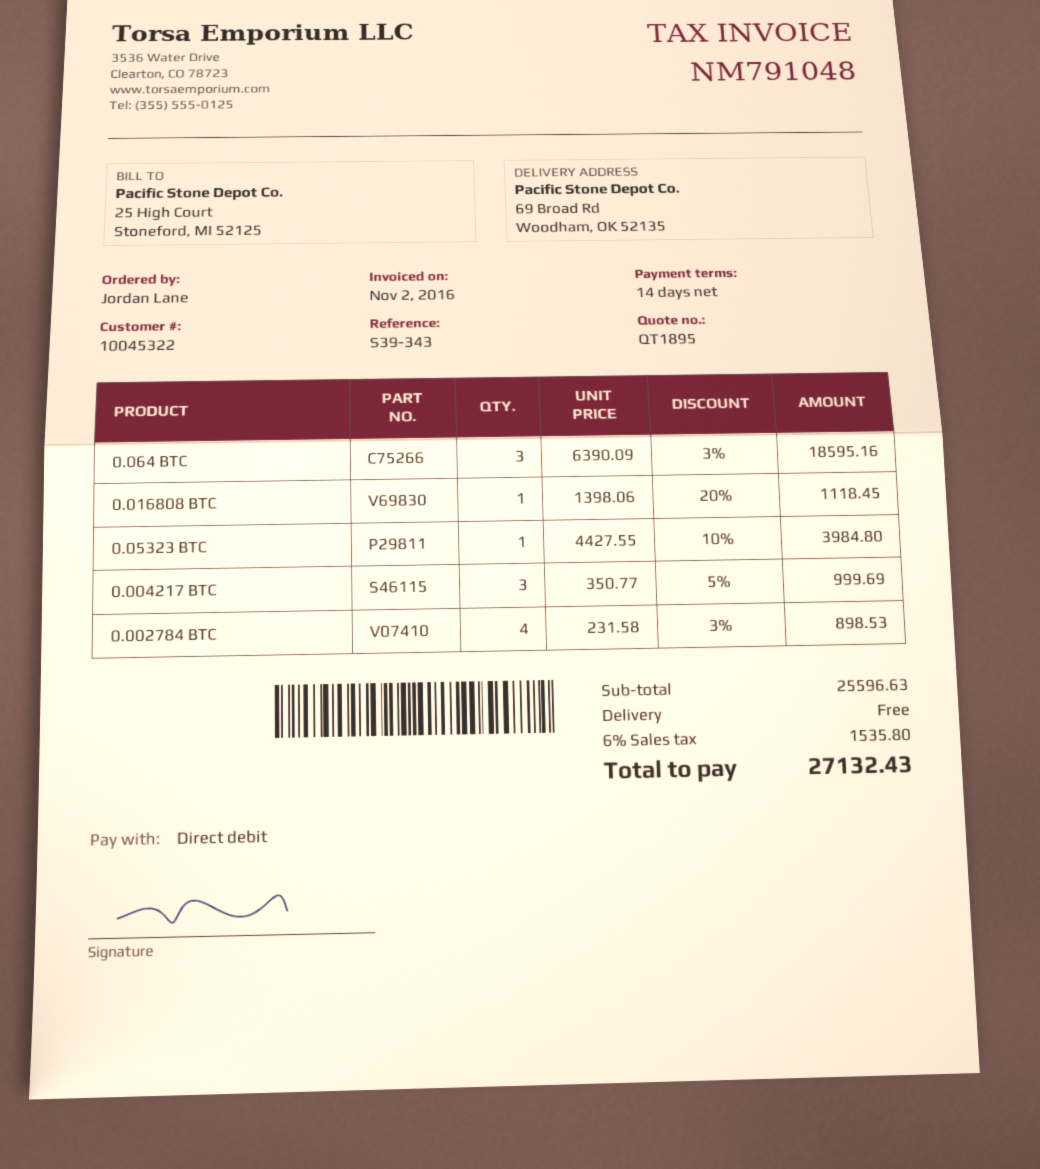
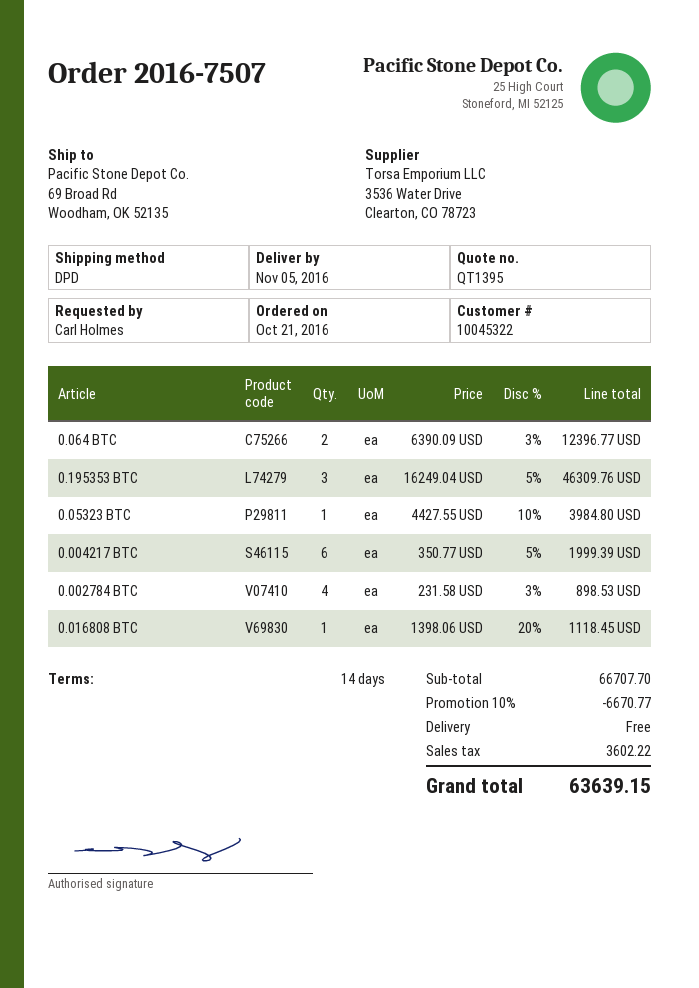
quote number: QT1895 -> QT1395
ordered by: Jordan Lane -> Carl Holmes
0.064 BTC: 3 x 6390.09 - 3% = 18595.16 -> 2 x 6390.09 - 3% = 12396.77
0.004217 BTC: 3 x 350.77 - 5% = 999.69 -> 6 x 350.77 - 5% = 1999.39
0.195353 BTC: none -> 3 x 16249.04 - 5% = 46309.76
subtotal: 25596.63 -> 66707.70
discount: none -> 10% = 6670.77
tax: 1535.80 -> 3602.22
total: 27132.43 -> 63639.15

